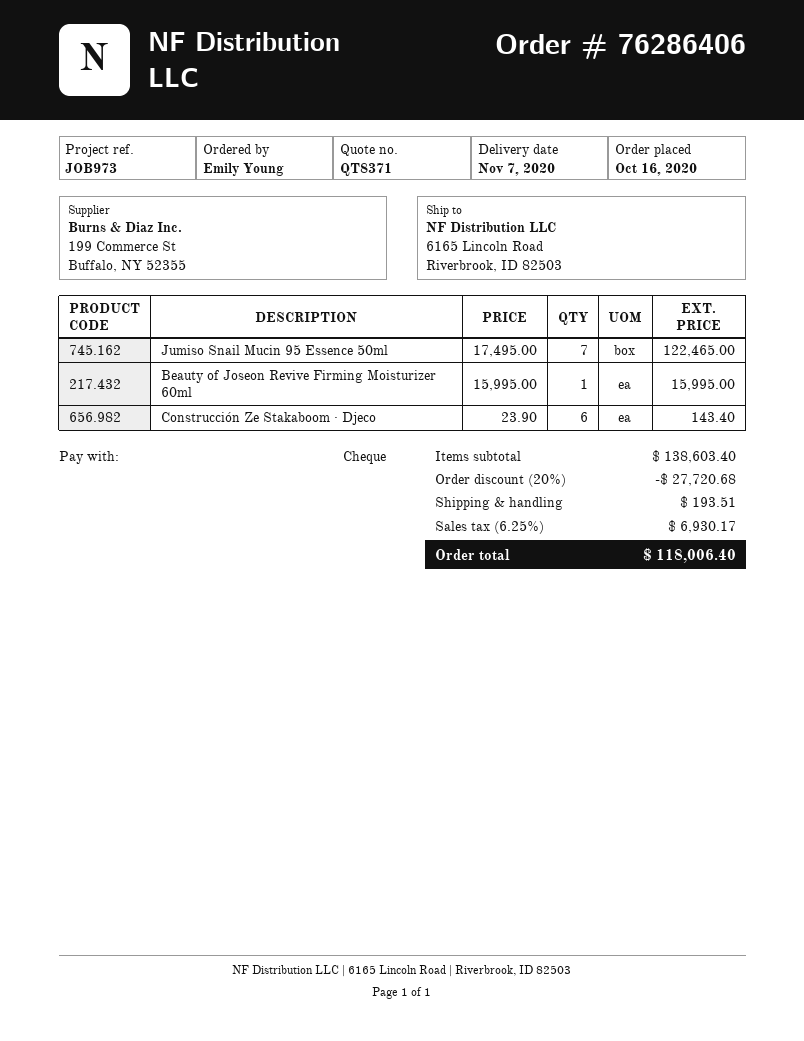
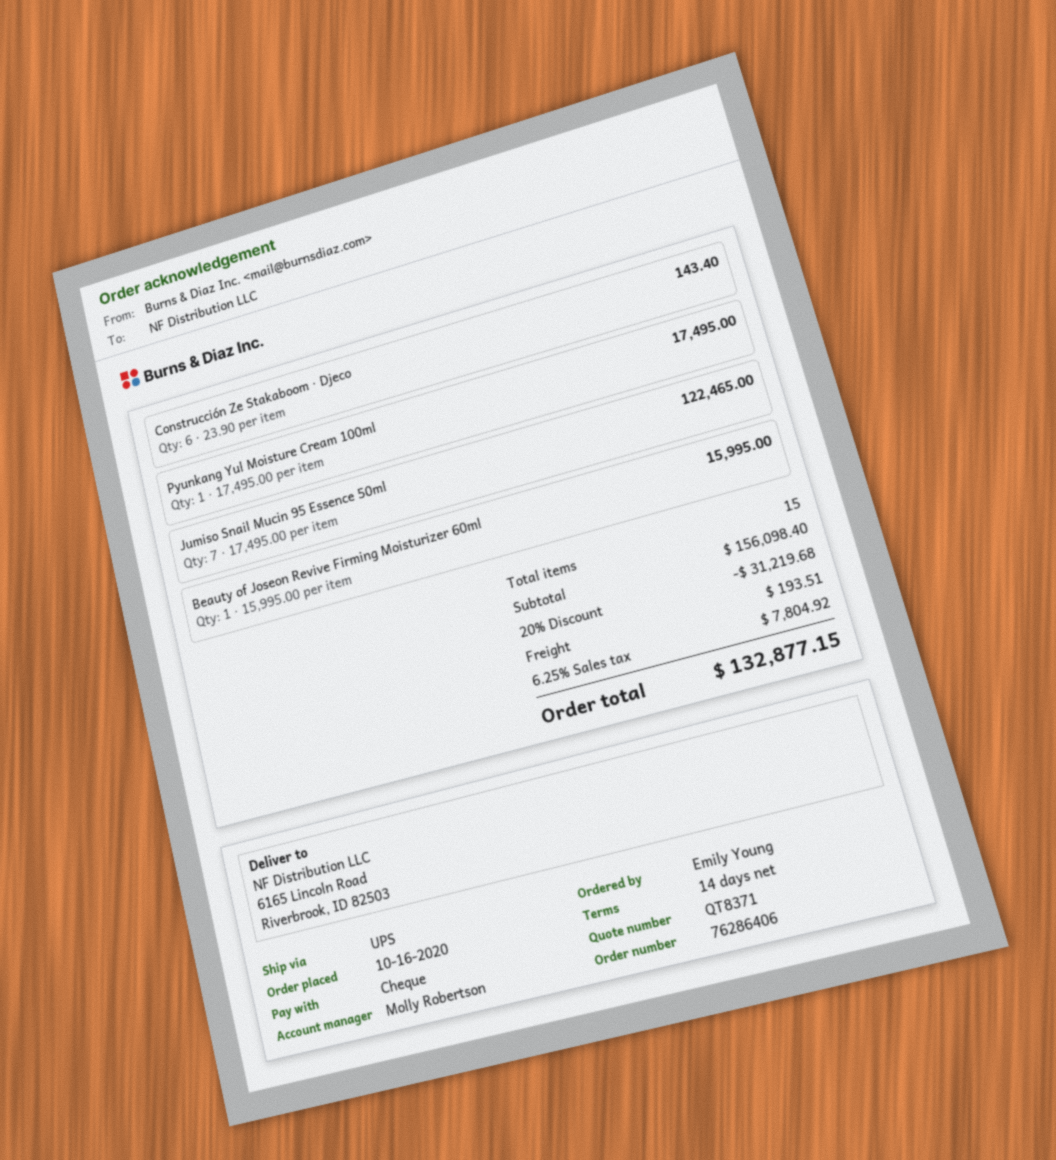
Pyunkang Yul Moisture Cream 100ml: none -> 1 x 17495.00 = 17495.00
subtotal: 138603.40 -> 156098.40
discount: 20% = 27720.68 -> 20% = 31219.68
tax: 6.25% = 6930.17 -> 6.25% = 7804.92
total: 118006.40 -> 132877.15

